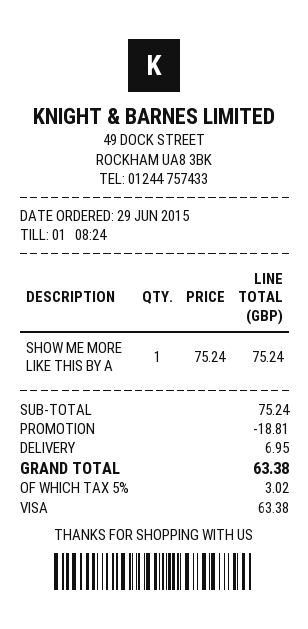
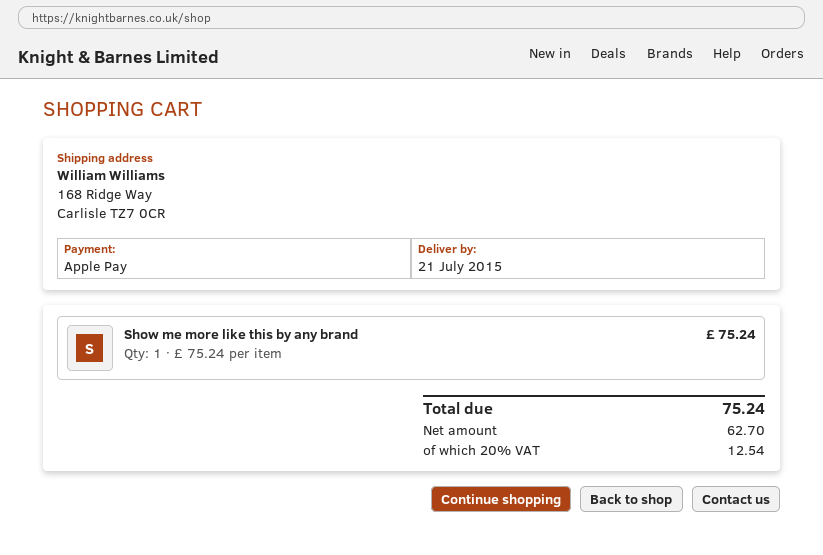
payment method: Visa -> Apple Pay
discount: 18.81 -> none
shipping: 6.95 -> none
tax: 5% = 3.02 -> 20% = 12.54
total: 63.38 -> 75.24

